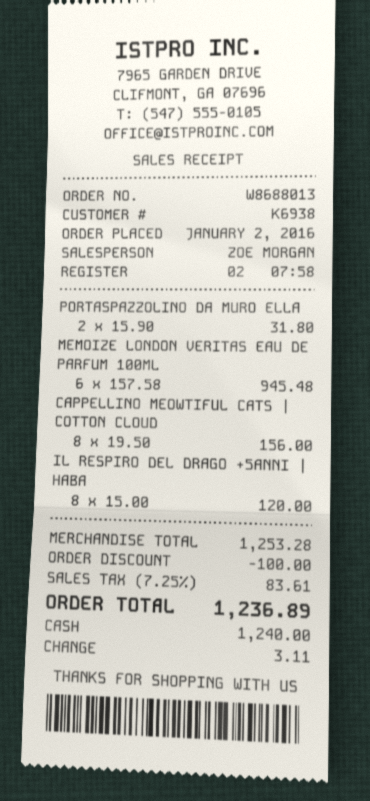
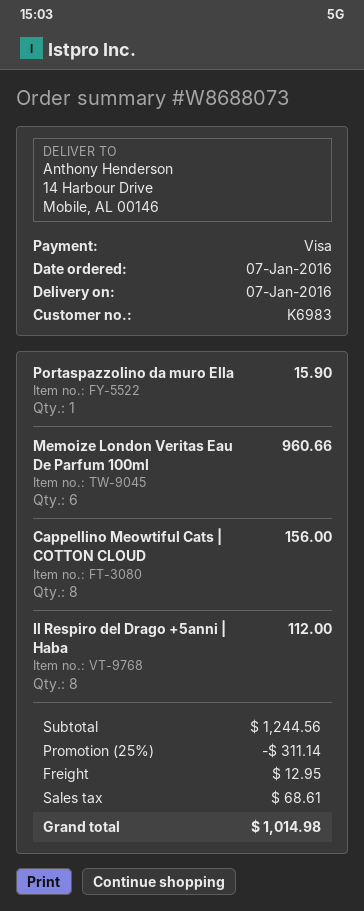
order number: W8688013 -> W8688073
order date: 2016-01-02 -> 2016-01-07
customer number: K6938 -> K6983
payment method: cash -> Visa
PORTASPAZZOLINO DA MURO ELLA: 2 for 31.80 -> 1 for 15.90
MEMOIZE LONDON VERITAS EAU DE PARFUM 100ML: 6 for 945.48 -> 6 for 960.66
IL RESPIRO DEL DRAGO +5ANNI | HABA: 8 for 120.00 -> 8 for 112.00
subtotal: 1253.28 -> 1244.56
discount: 100.00 -> 311.14
shipping: none -> 12.95
tax: 83.61 -> 68.61
total: 1236.89 -> 1014.98

